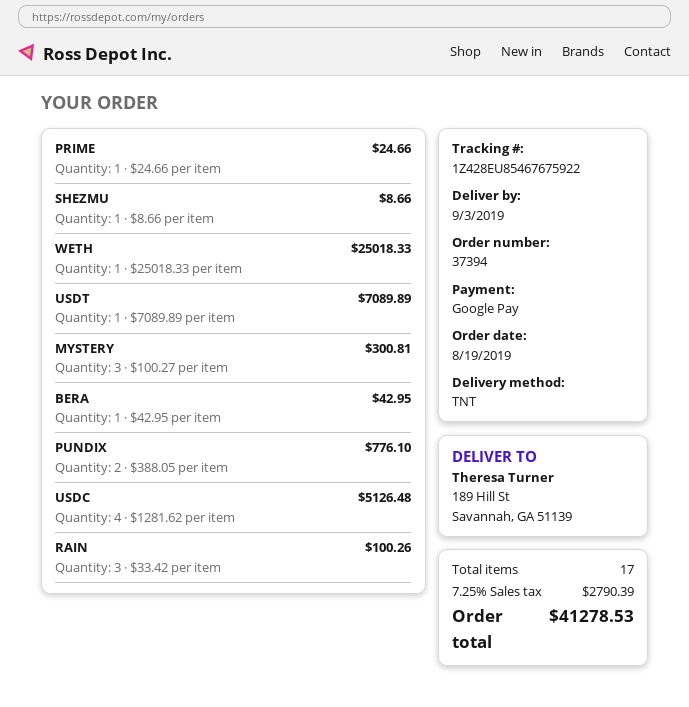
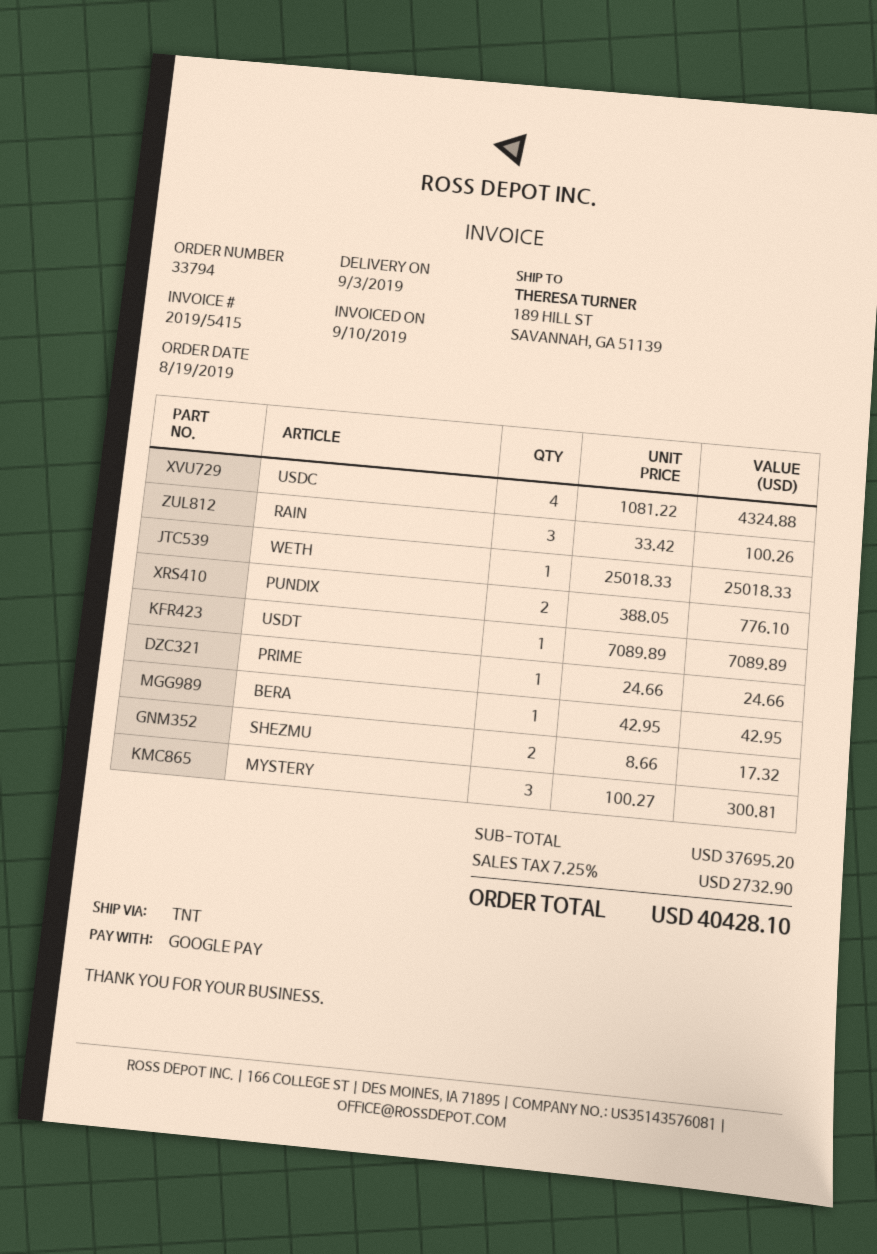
order number: 37394 -> 33794
SHEZMU: 1 x 8.66 = 8.66 -> 2 x 8.66 = 17.32
USDC: 4 x 1281.62 = 5126.48 -> 4 x 1081.22 = 4324.88
tax: 7.25% = 2790.39 -> 7.25% = 2732.90
total: 41278.53 -> 40428.10

